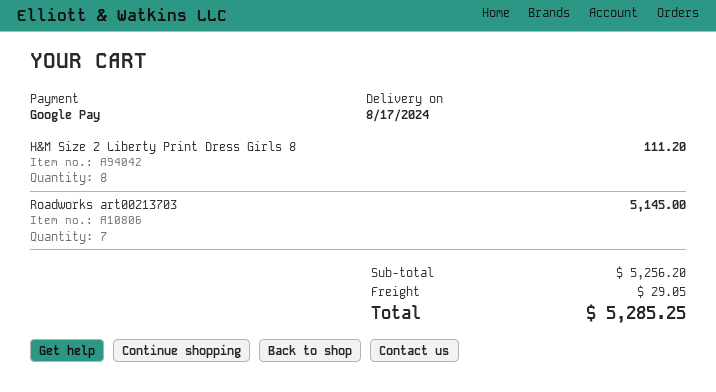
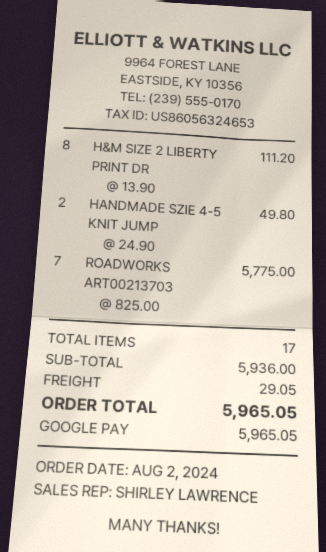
Roadworks art00213703: 7 for 5145.00 -> 7 for 5775.00
HANDMADE SZIE 4-5 KNIT JUMP: none -> 2 for 49.80
subtotal: 5256.20 -> 5936.00
total: 5285.25 -> 5965.05

